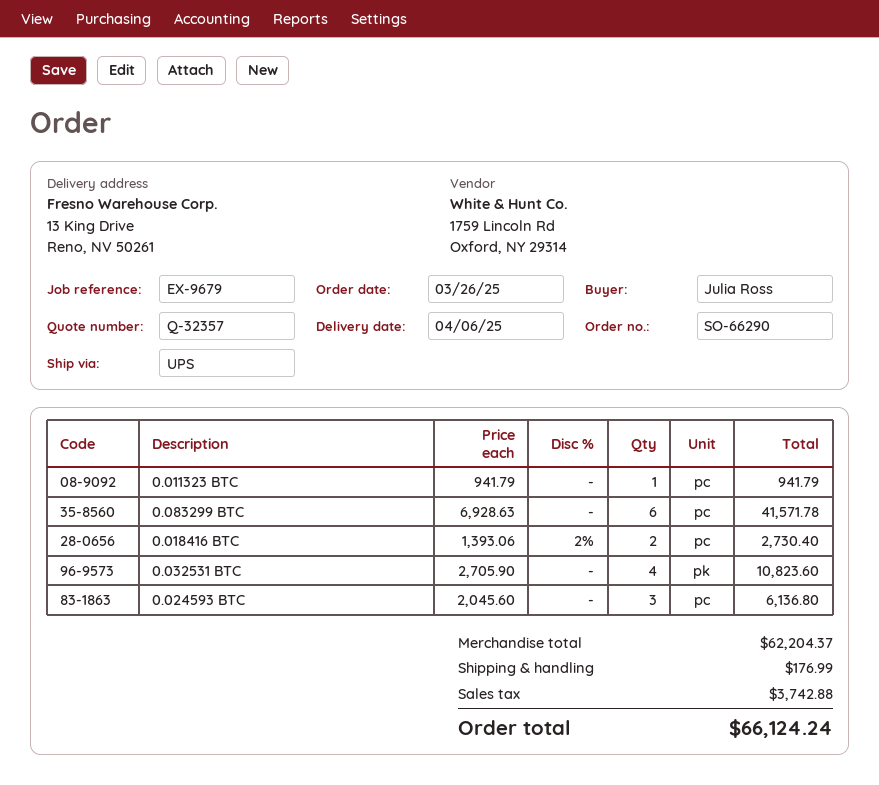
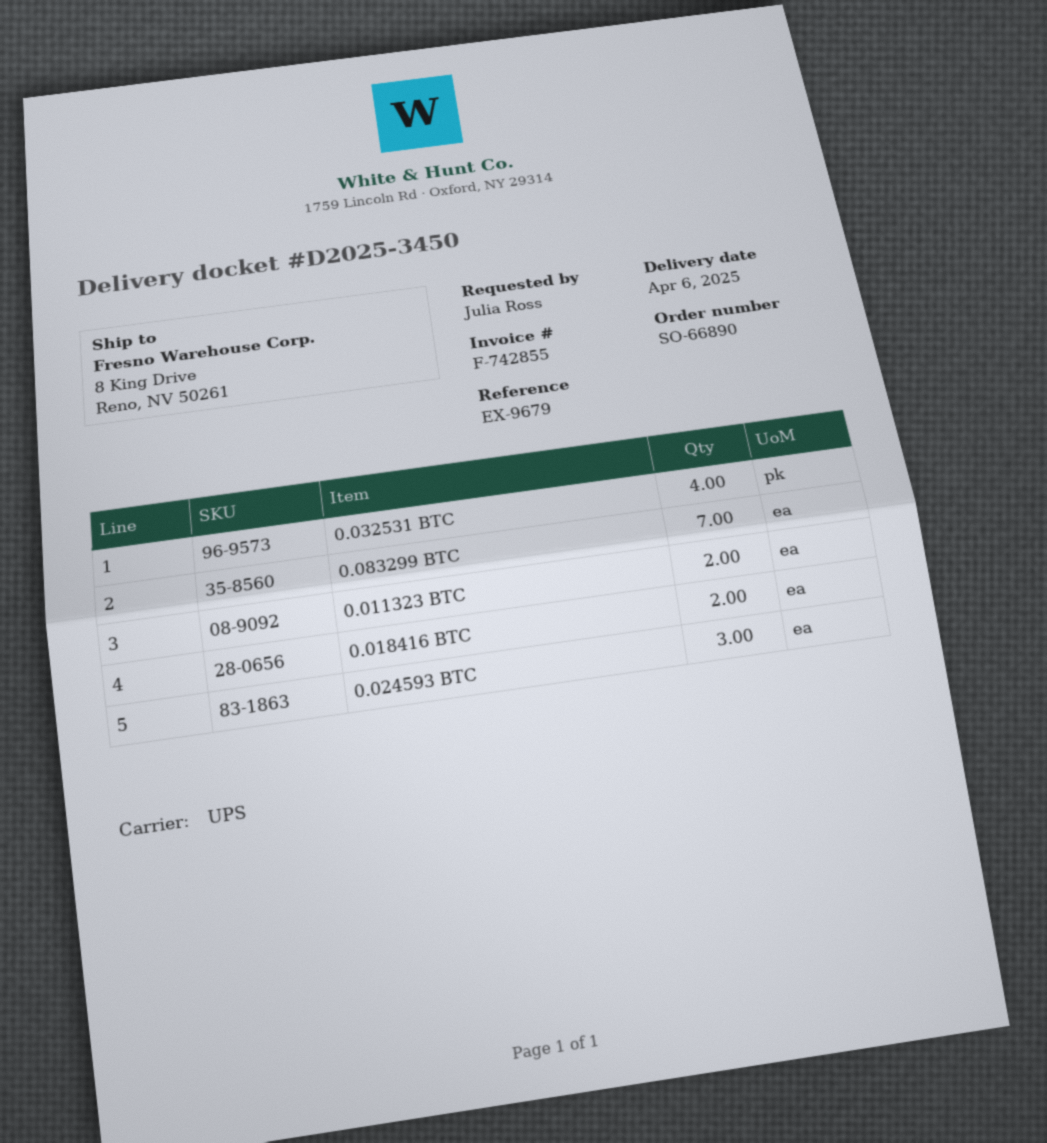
order number: SO-66290 -> SO-66890
ship to: 13 King Drive, Reno, NV 50261 -> 8 King Drive, Reno, NV 50261
0.011323 BTC: 1 -> 2
0.083299 BTC: 6 -> 7

